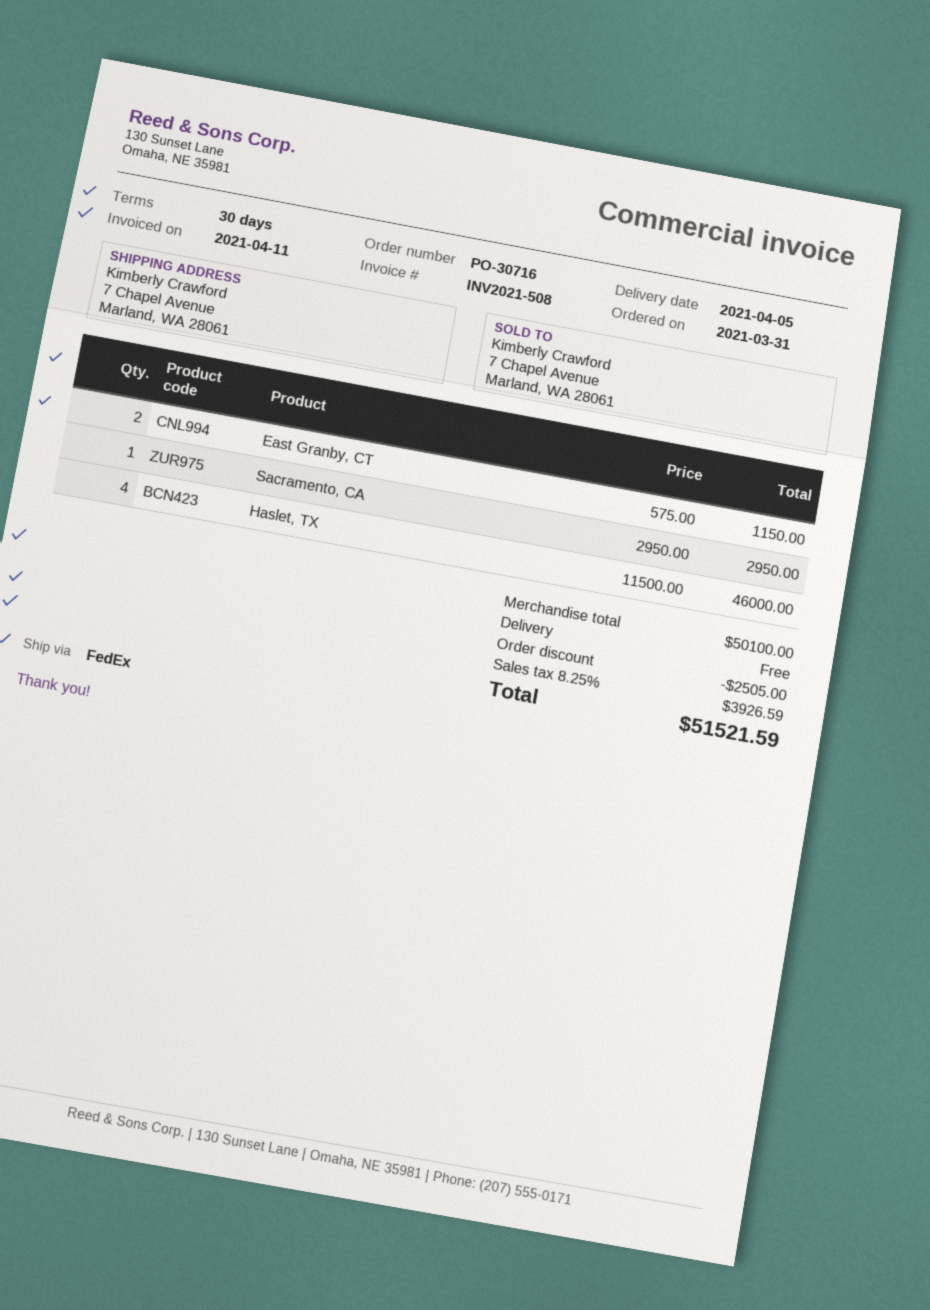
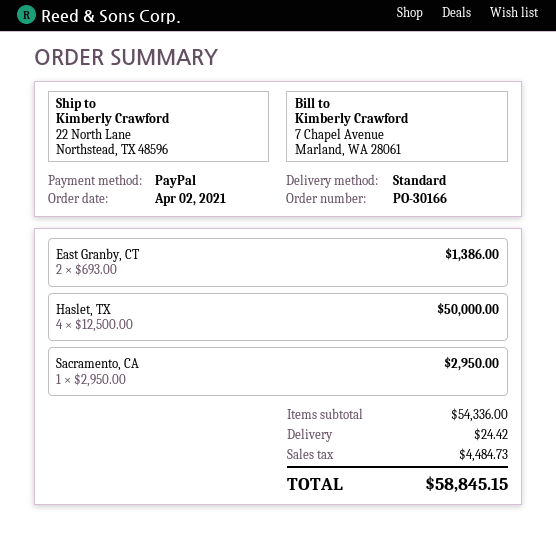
order number: PO-30716 -> PO-30166
order date: 2021-03-31 -> 2021-04-02
shipping method: FedEx -> standard
ship to: 7 Chapel Avenue, Marland, WA 28061 -> 22 North Lane, Northstead, TX 48596
East Granby, CT: 2 x 575.00 = 1150.00 -> 2 x 693.00 = 1386.00
Haslet, TX: 4 x 11500.00 = 46000.00 -> 4 x 12500.00 = 50000.00
subtotal: 50100.00 -> 54336.00
discount: 2505.00 -> none
shipping: 0.00 -> 24.42
tax: 3926.59 -> 4484.73
total: 51521.59 -> 58845.15

